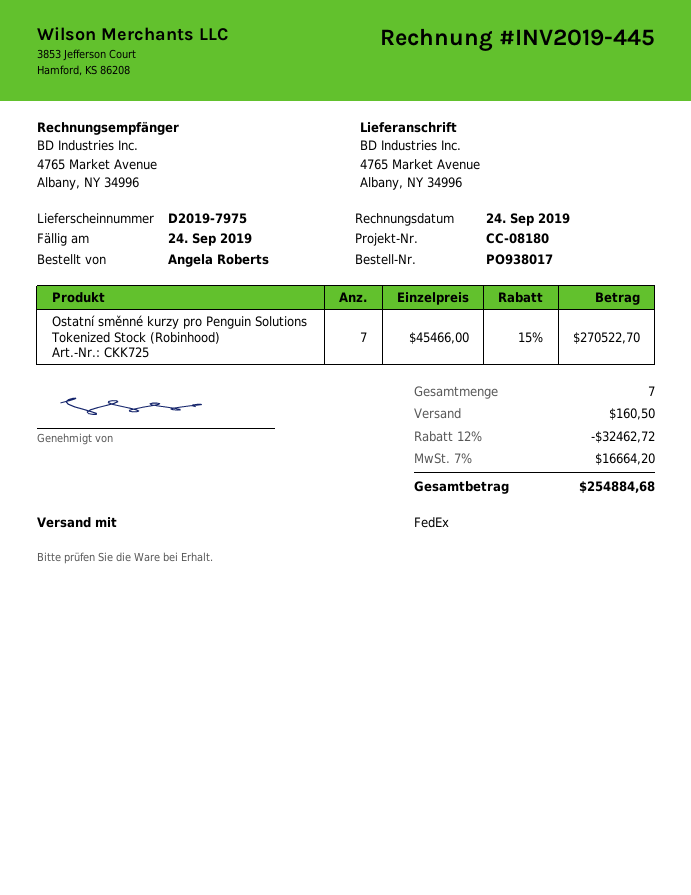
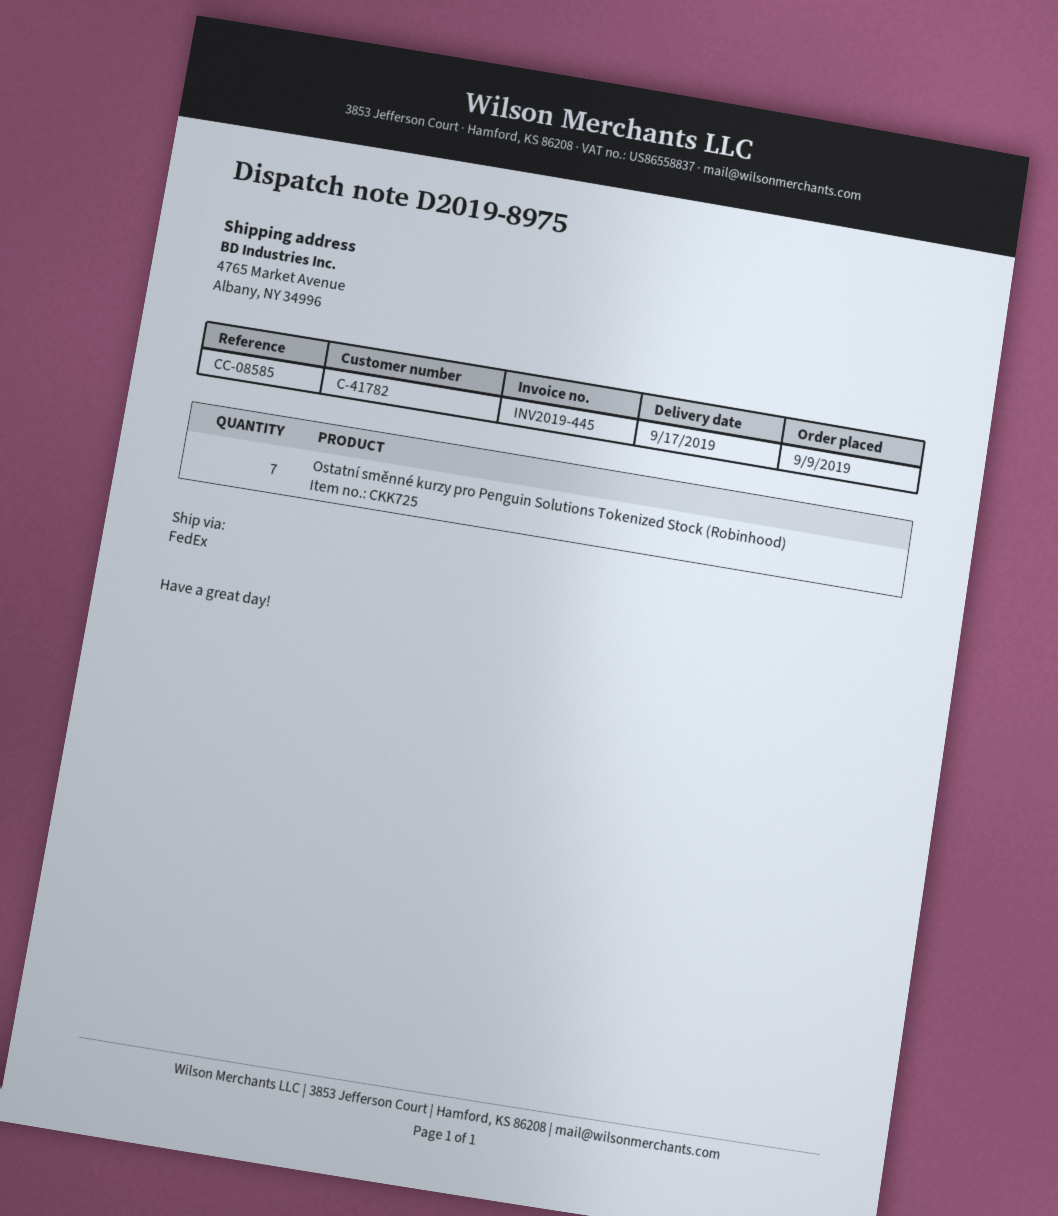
delivery note number: D2019-7975 -> D2019-8975
reference: CC-08180 -> CC-08585

